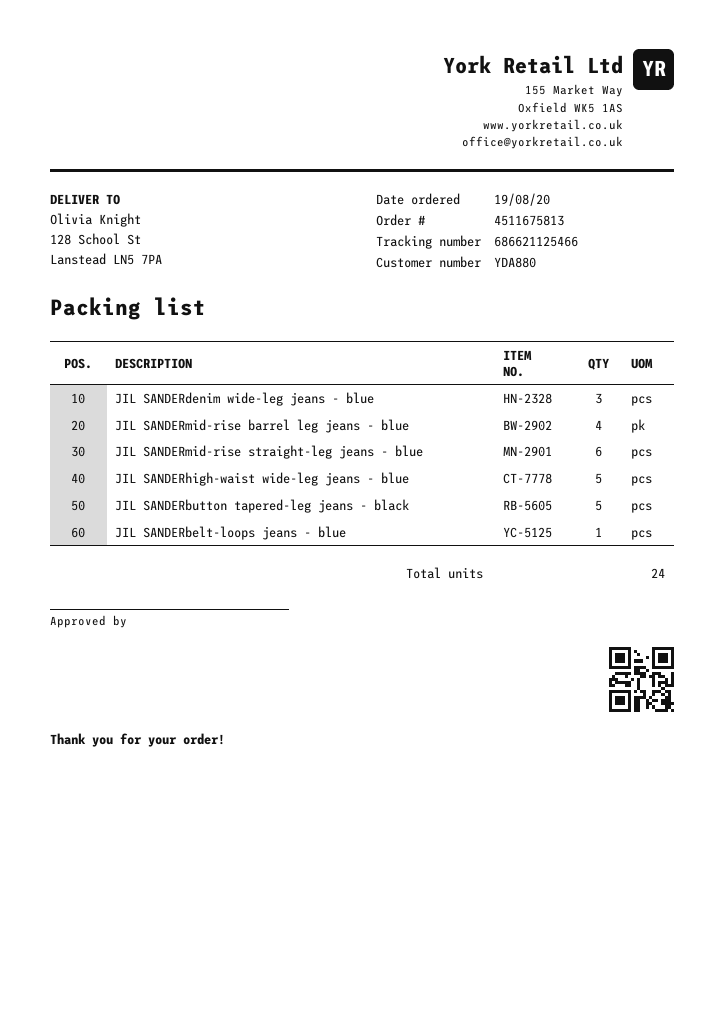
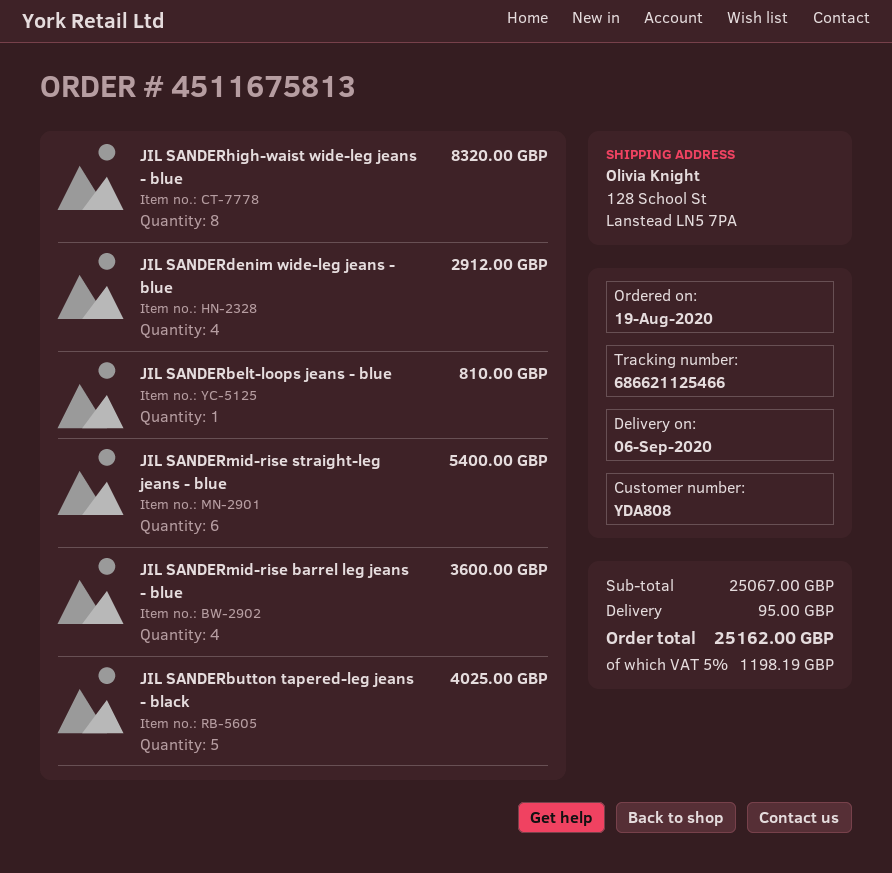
customer number: YDA880 -> YDA808
JIL SANDERdenim wide-leg jeans - blue: 3 -> 4
JIL SANDERhigh-waist wide-leg jeans - blue: 5 -> 8

